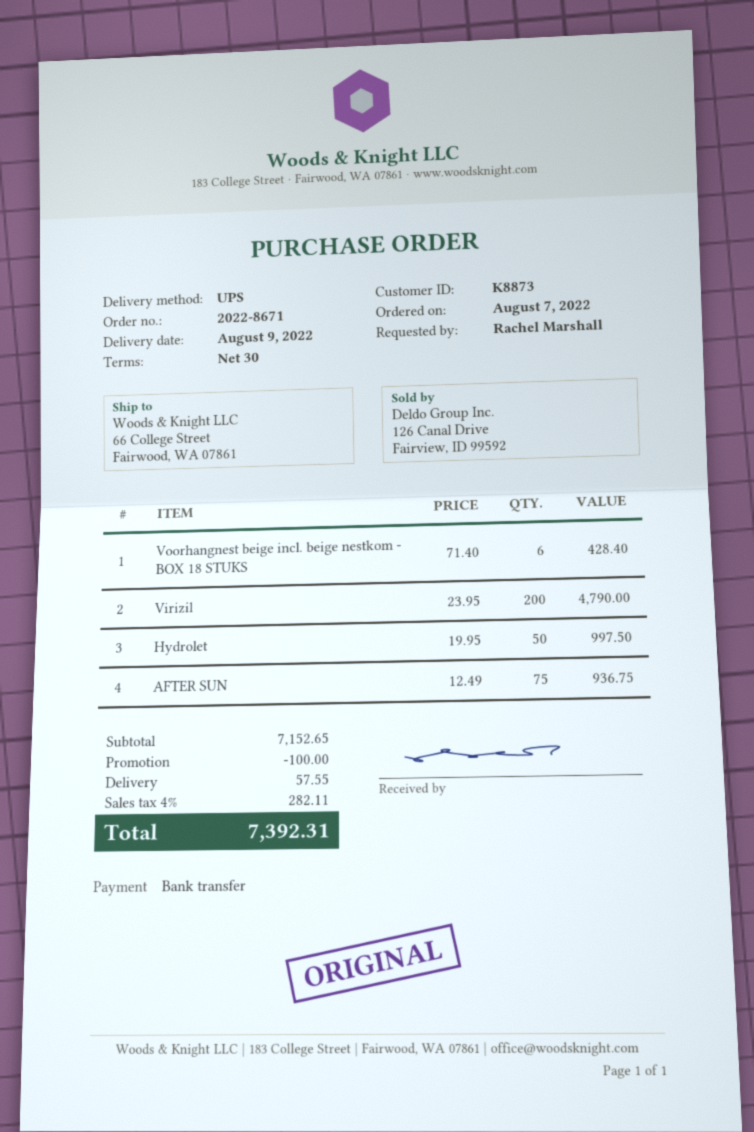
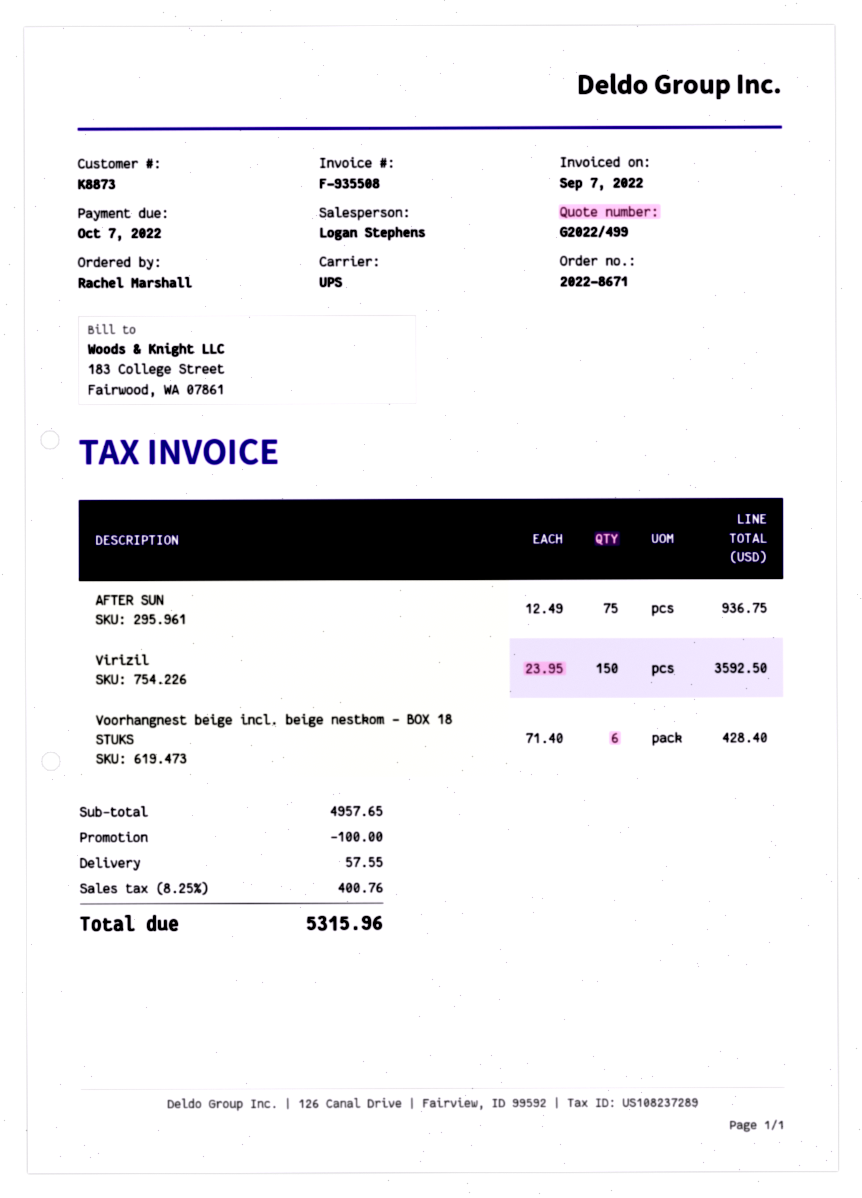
Virizil: 200 x 23.95 = 4790.00 -> 150 x 23.95 = 3592.50
Hydrolet: 50 x 19.95 = 997.50 -> none
subtotal: 7152.65 -> 4957.65
tax: 4% = 282.11 -> 8.25% = 400.76
total: 7392.31 -> 5315.96

